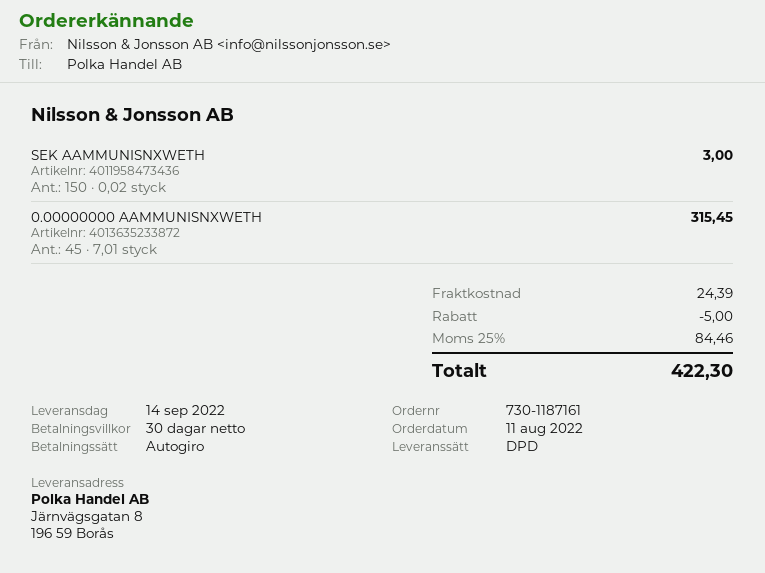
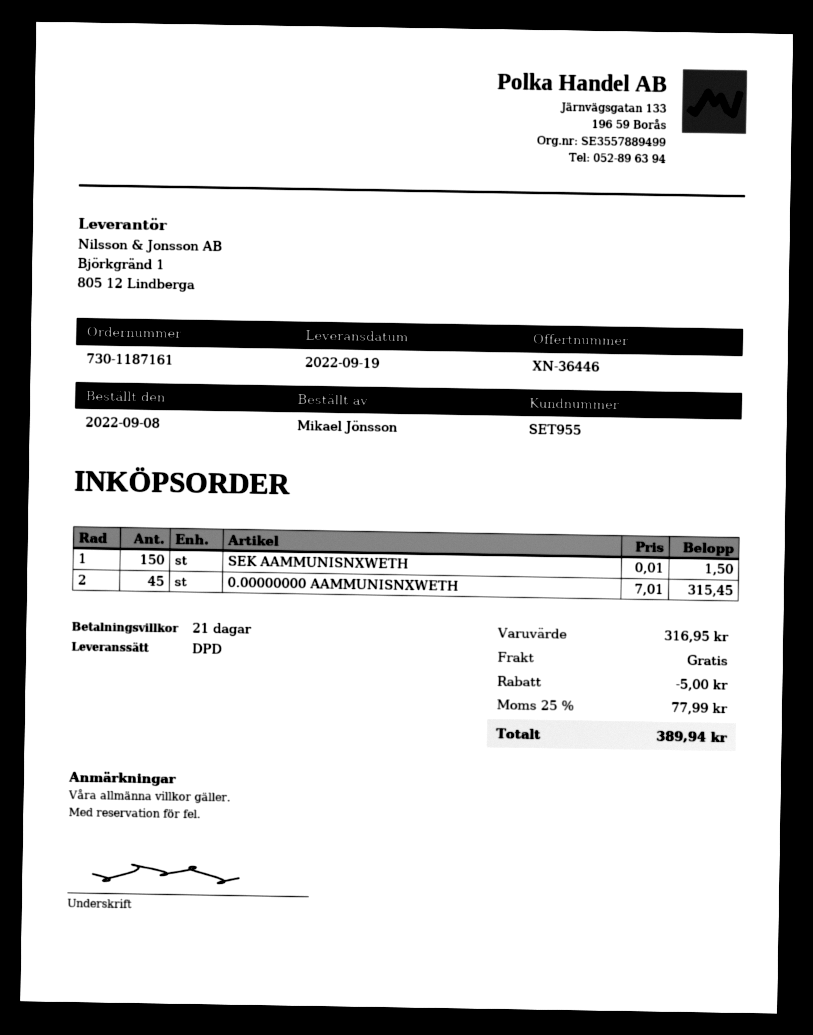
order date: 2022-08-11 -> 2022-09-08
delivery date: 2022-09-14 -> 2022-09-19
payment terms: 30 days -> 21 days
SEK AAMMUNISNXWETH: 150 x 0.02 = 3.00 -> 150 x 0.01 = 1.50
shipping: 24.39 -> 0.00
tax: 25% = 84.46 -> 25% = 77.99
total: 422.30 -> 389.94

